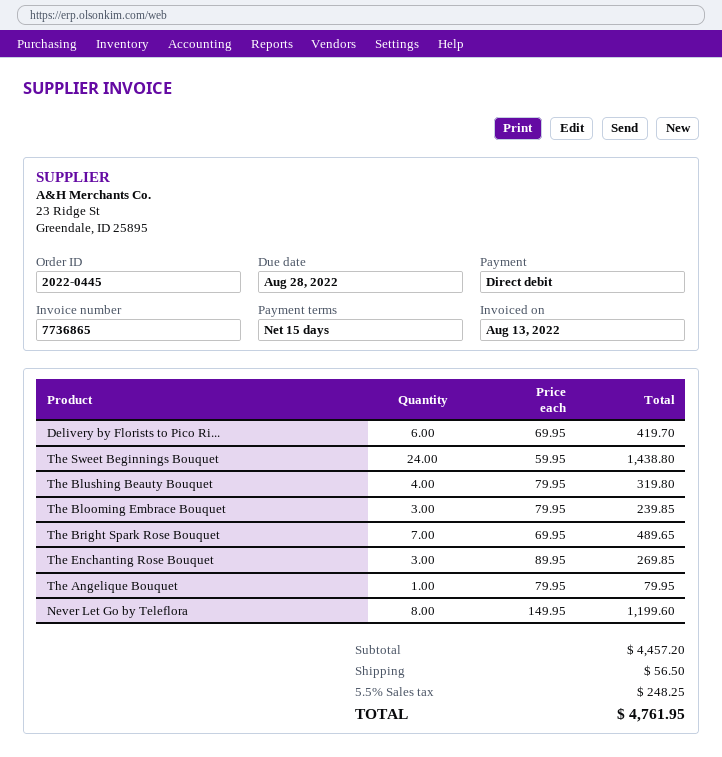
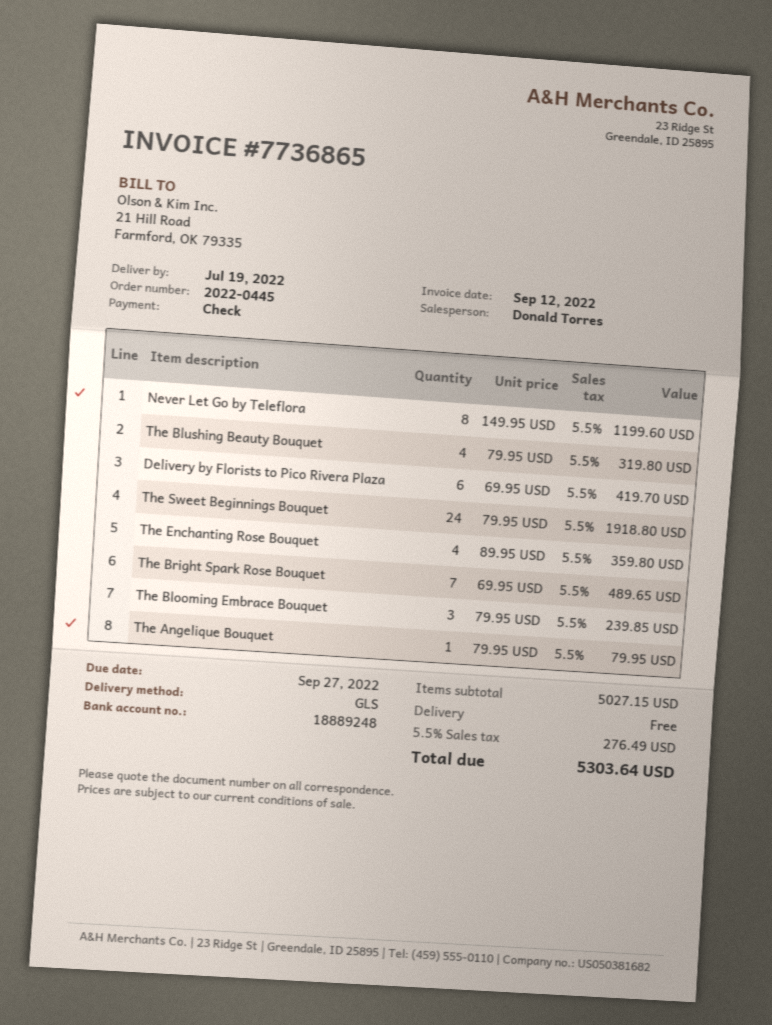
invoice date: 2022-08-13 -> 2022-09-12
due date: 2022-08-28 -> 2022-09-27
payment method: direct debit -> cheque
The Sweet Beginnings Bouquet: 24 x 59.95 = 1438.80 -> 24 x 79.95 = 1918.80
The Enchanting Rose Bouquet: 3 x 89.95 = 269.85 -> 4 x 89.95 = 359.80
subtotal: 4457.20 -> 5027.15
shipping: 56.50 -> 0.00
tax: 5.5% = 248.25 -> 5.5% = 276.49
total: 4761.95 -> 5303.64

